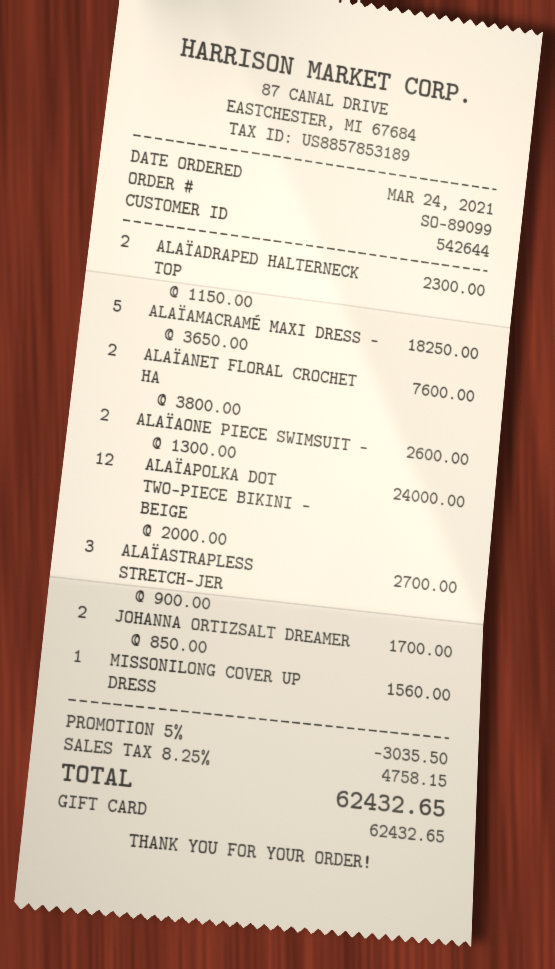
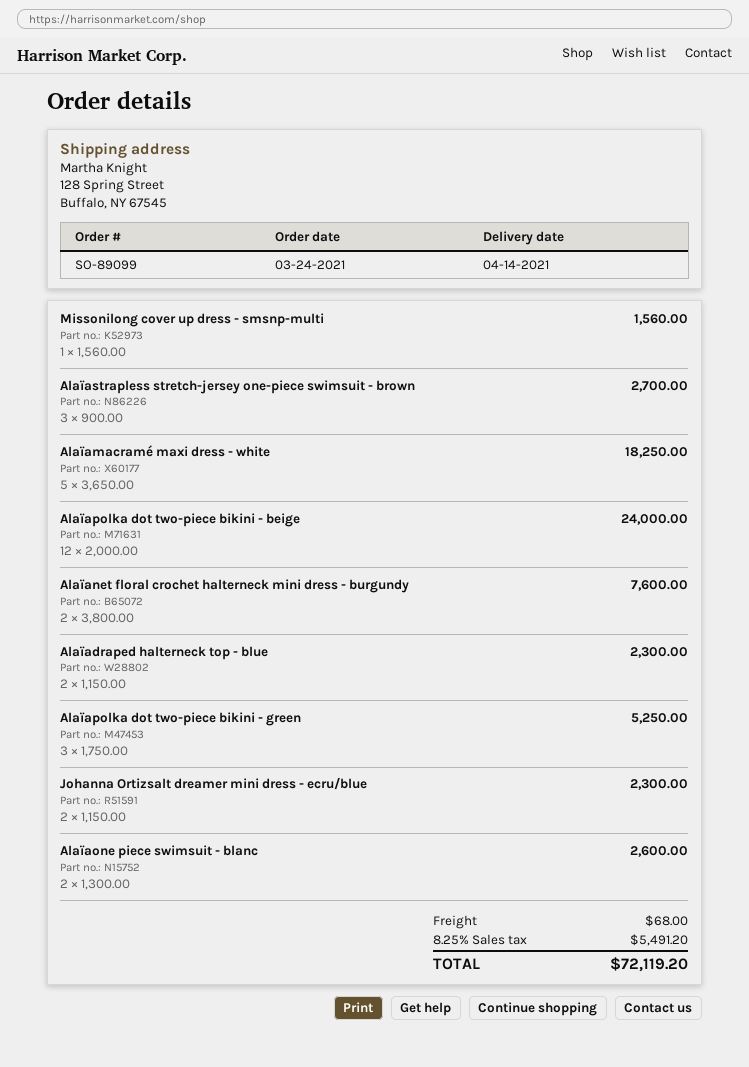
JOHANNA ORTIZSALT DREAMER: 2 x 850.00 = 1700.00 -> 2 x 1150.00 = 2300.00
Alaïapolka dot two-piece bikini - green: none -> 3 x 1750.00 = 5250.00
discount: 5% = 3035.50 -> none
shipping: none -> 68.00
tax: 8.25% = 4758.15 -> 8.25% = 5491.20
total: 62432.65 -> 72119.20

